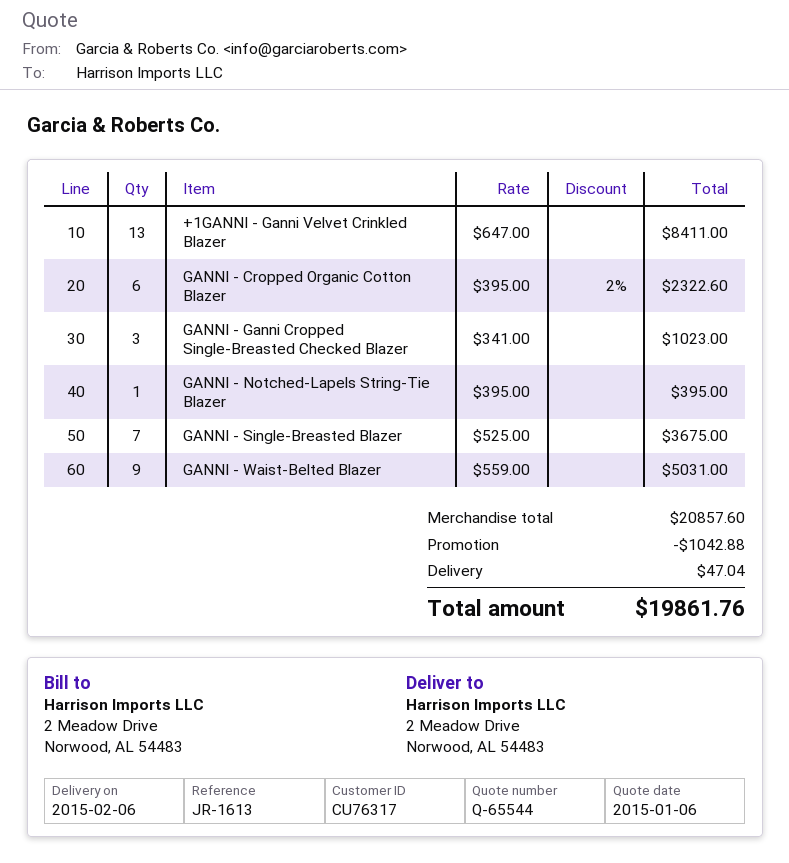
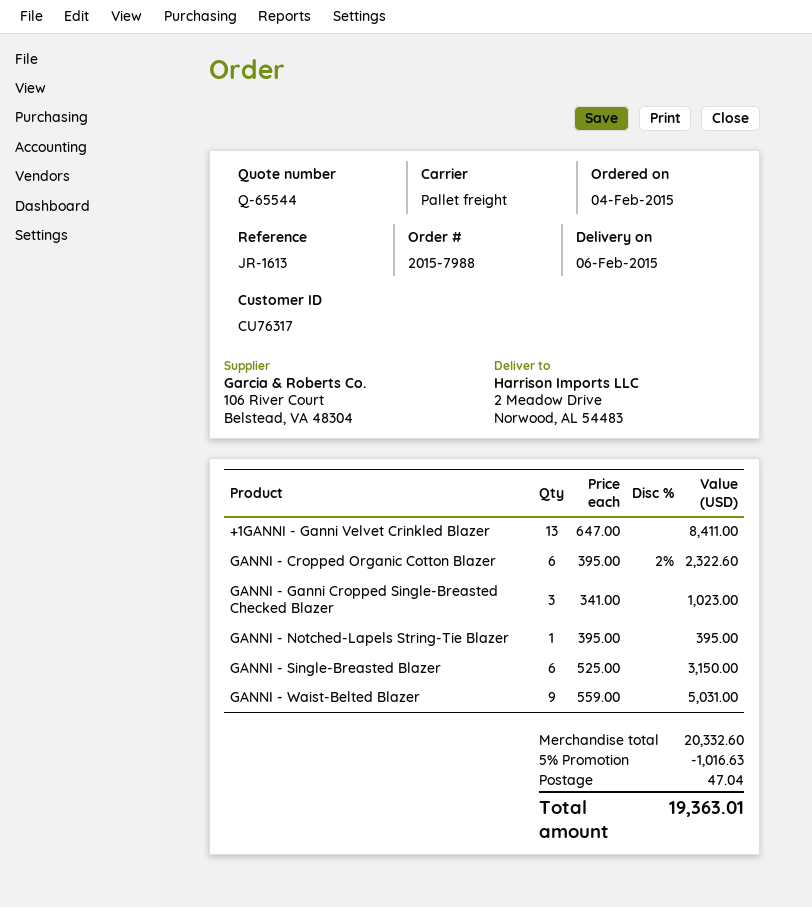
GANNI - Single-Breasted Blazer: 7 x 525.00 = 3675.00 -> 6 x 525.00 = 3150.00
subtotal: 20857.60 -> 20332.60
discount: 1042.88 -> 1016.63
total: 19861.76 -> 19363.01

